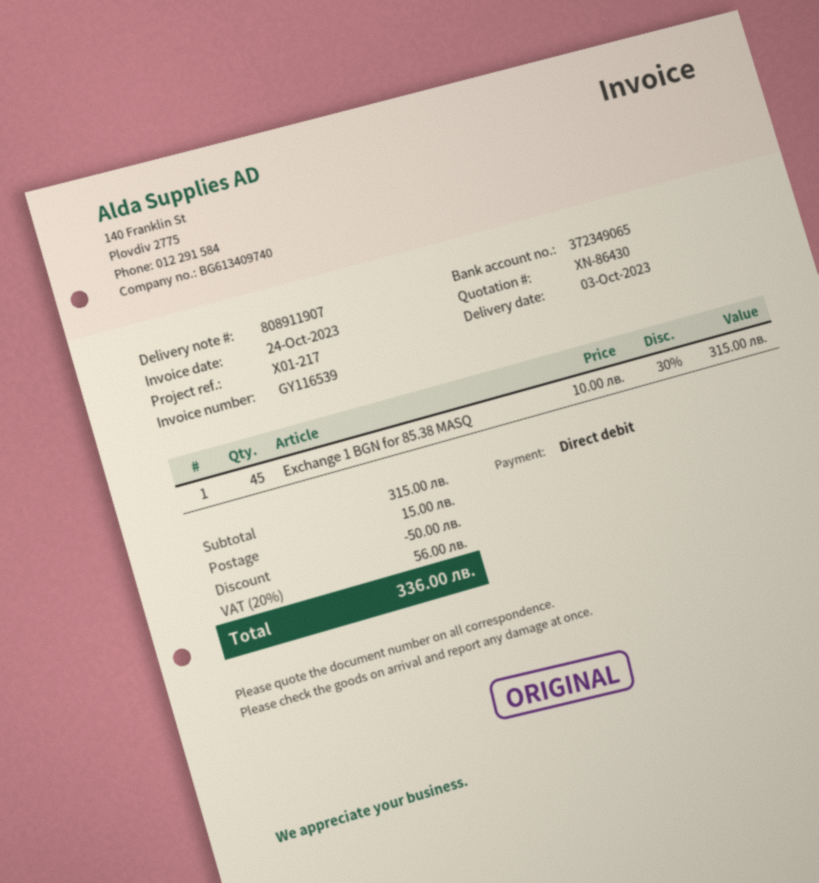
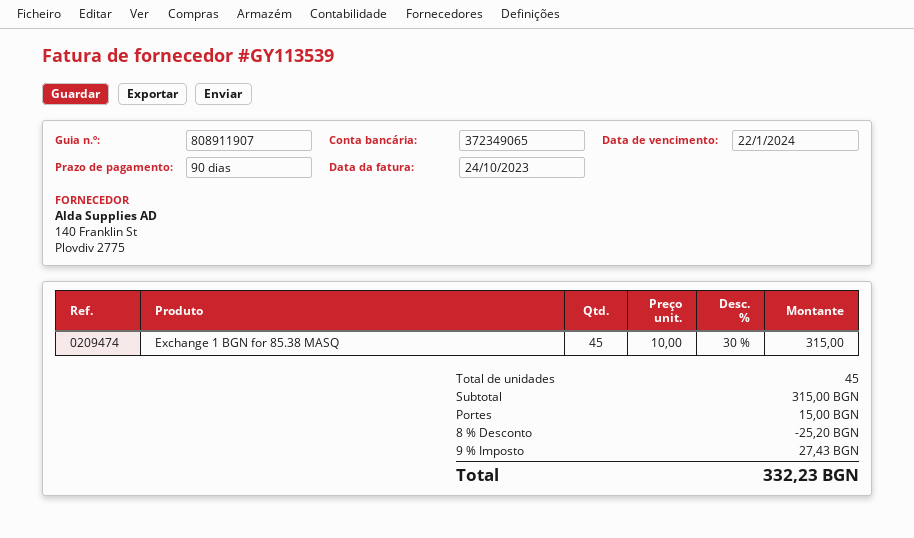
invoice number: GY116539 -> GY113539
discount: 50.00 -> 25.20
tax: 20% = 56.00 -> 9% = 27.43
total: 336.00 -> 332.23

